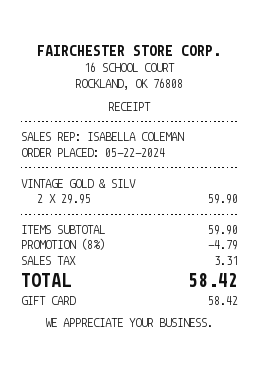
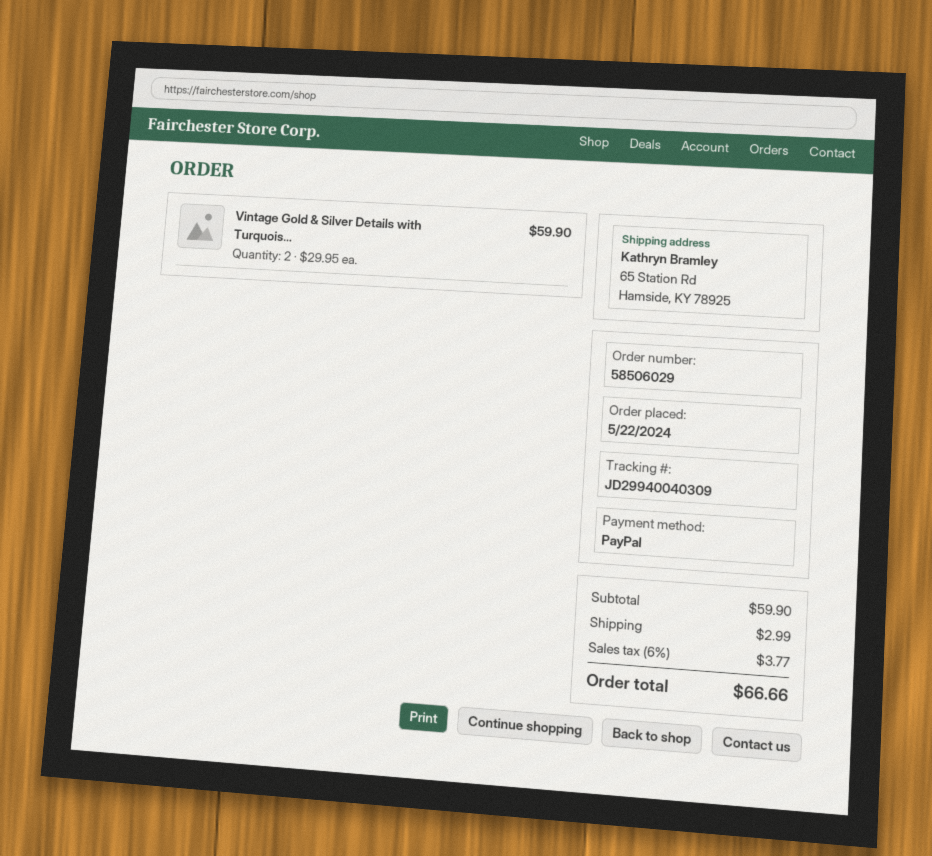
payment method: gift card -> PayPal
discount: 8% = 4.79 -> none
shipping: none -> 2.99
tax: 3.31 -> 3.77
total: 58.42 -> 66.66

